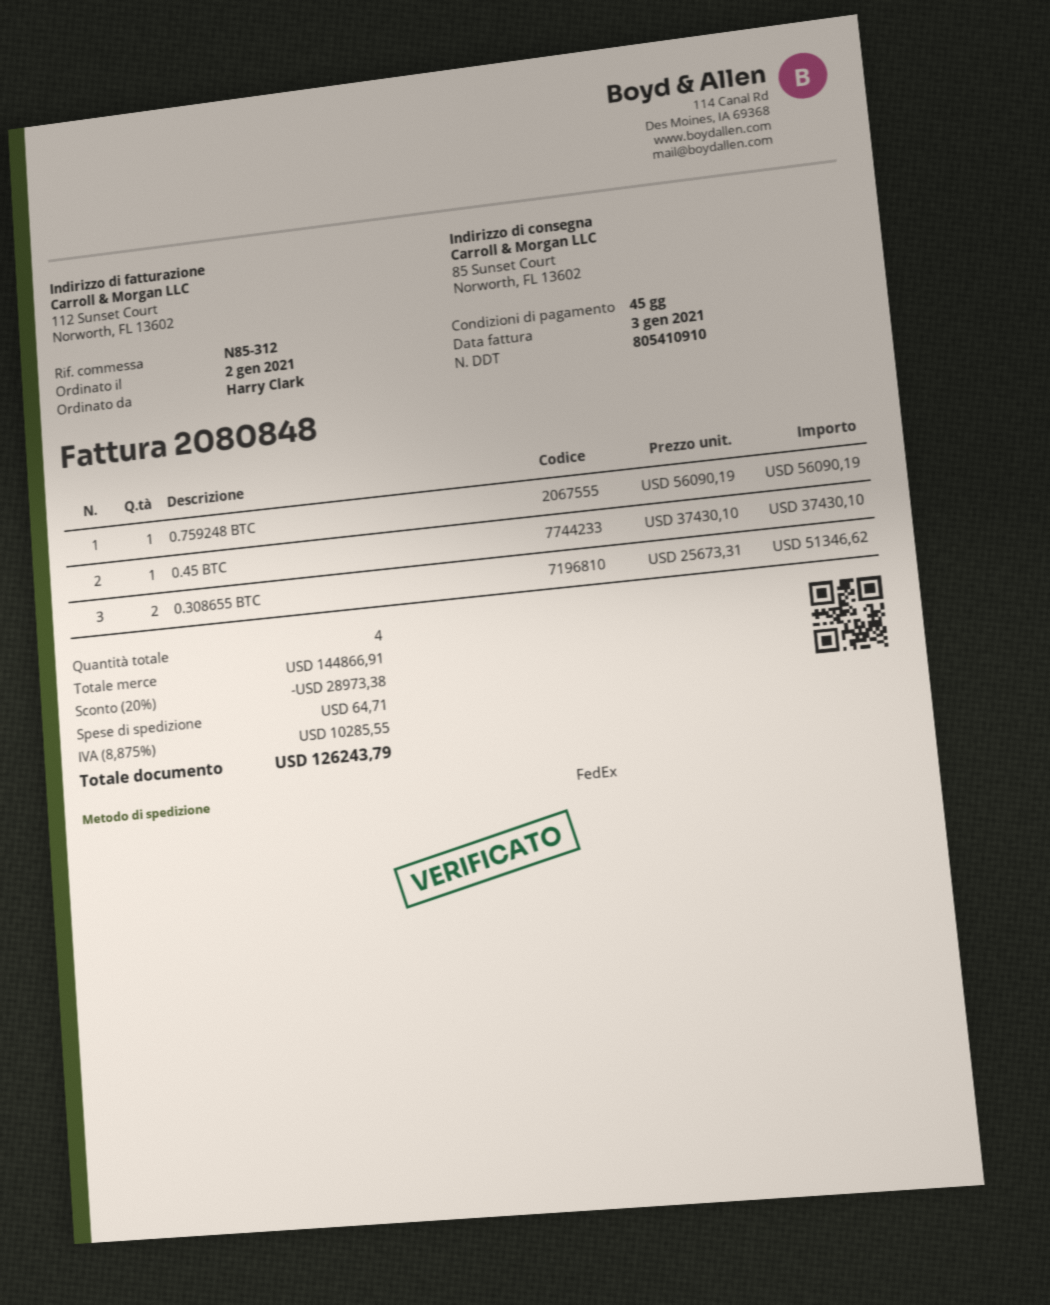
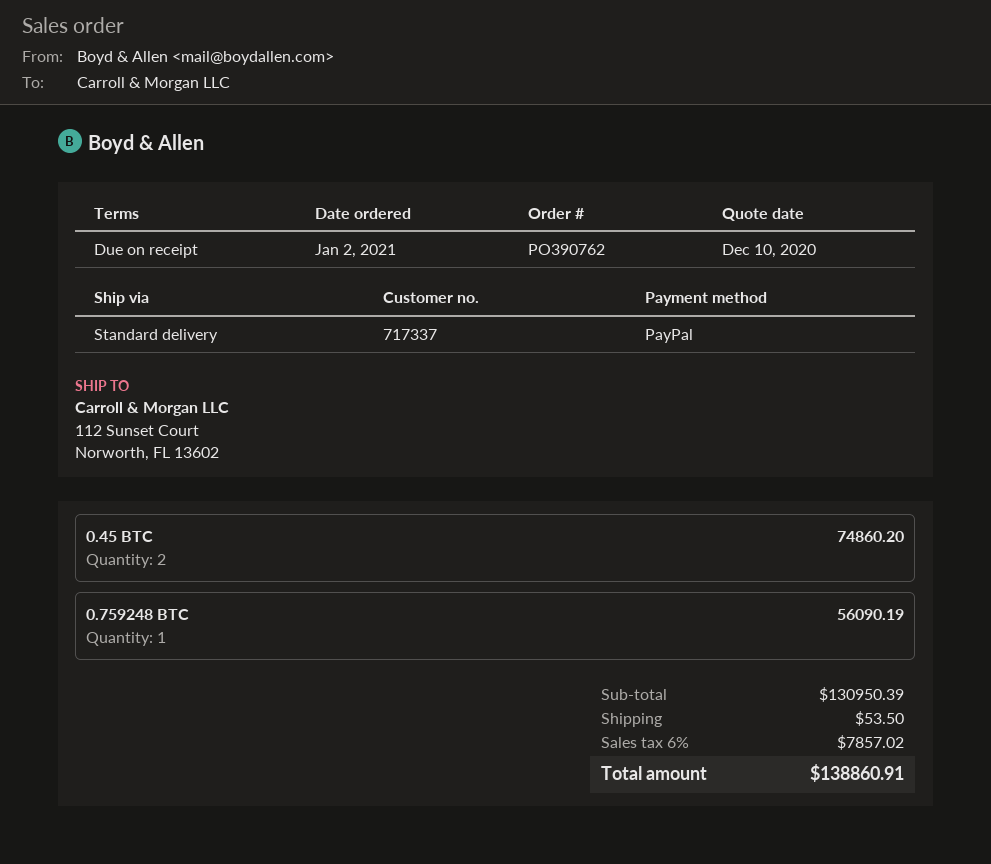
payment terms: 45 days -> on receipt
shipping method: FedEx -> standard
ship to: 85 Sunset Court, Norworth, FL 13602 -> 112 Sunset Court, Norworth, FL 13602
0.45 BTC: 1 for 37430.10 -> 2 for 74860.20
0.308655 BTC: 2 for 51346.62 -> none
subtotal: 144866.91 -> 130950.39
discount: 20% = 28973.38 -> none
shipping: 64.71 -> 53.50
tax: 8.875% = 10285.55 -> 6% = 7857.02
total: 126243.79 -> 138860.91

